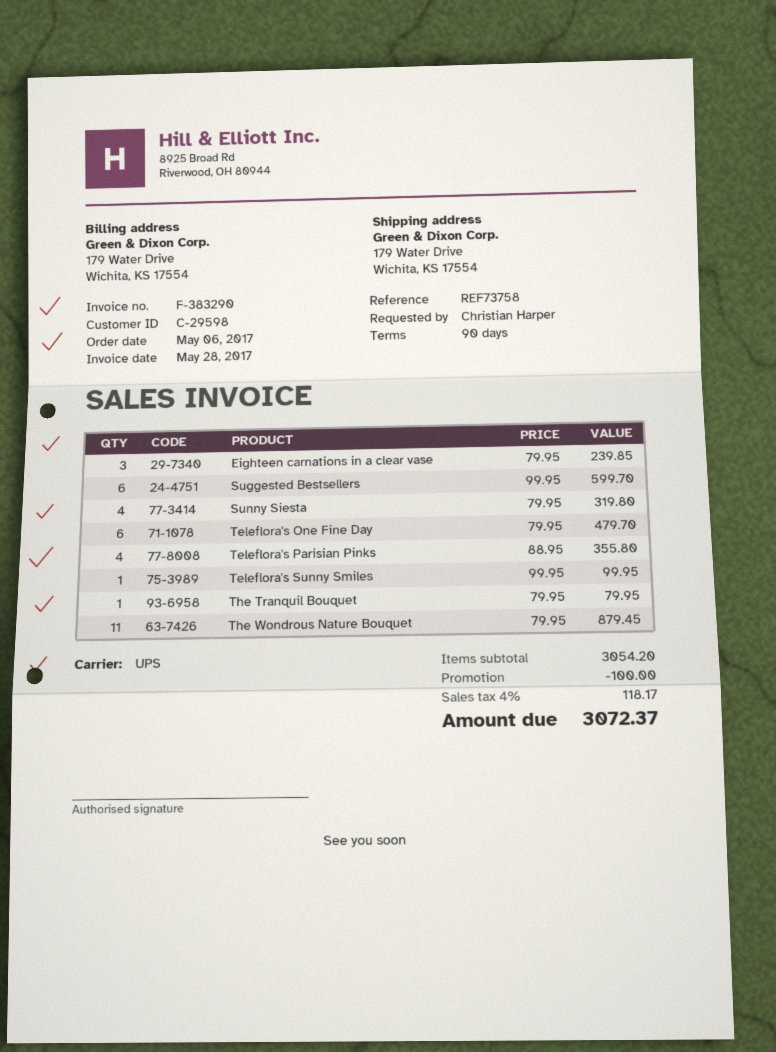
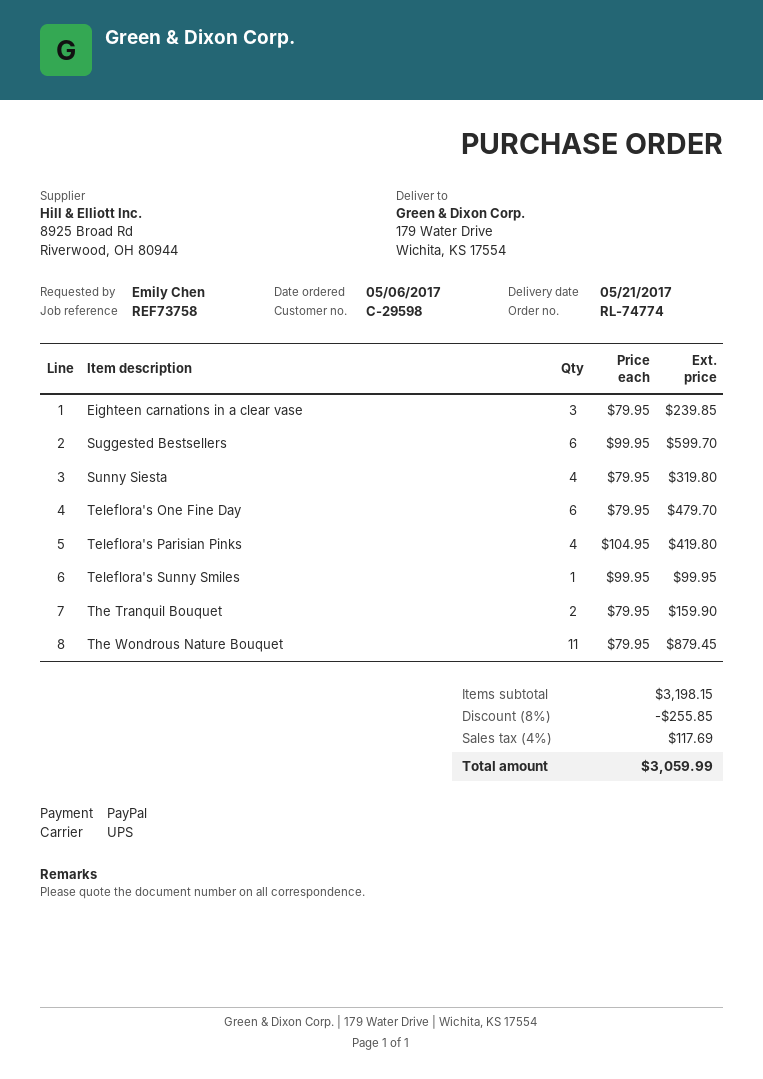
ordered by: Christian Harper -> Emily Chen
Teleflora's Parisian Pinks: 4 x 88.95 = 355.80 -> 4 x 104.95 = 419.80
The Tranquil Bouquet: 1 x 79.95 = 79.95 -> 2 x 79.95 = 159.90
subtotal: 3054.20 -> 3198.15
discount: 100.00 -> 255.85
tax: 4% = 118.17 -> 4% = 117.69
total: 3072.37 -> 3059.99

